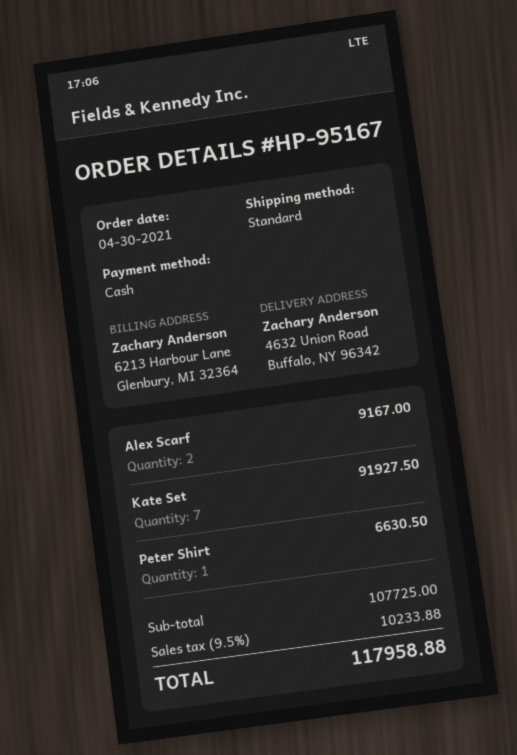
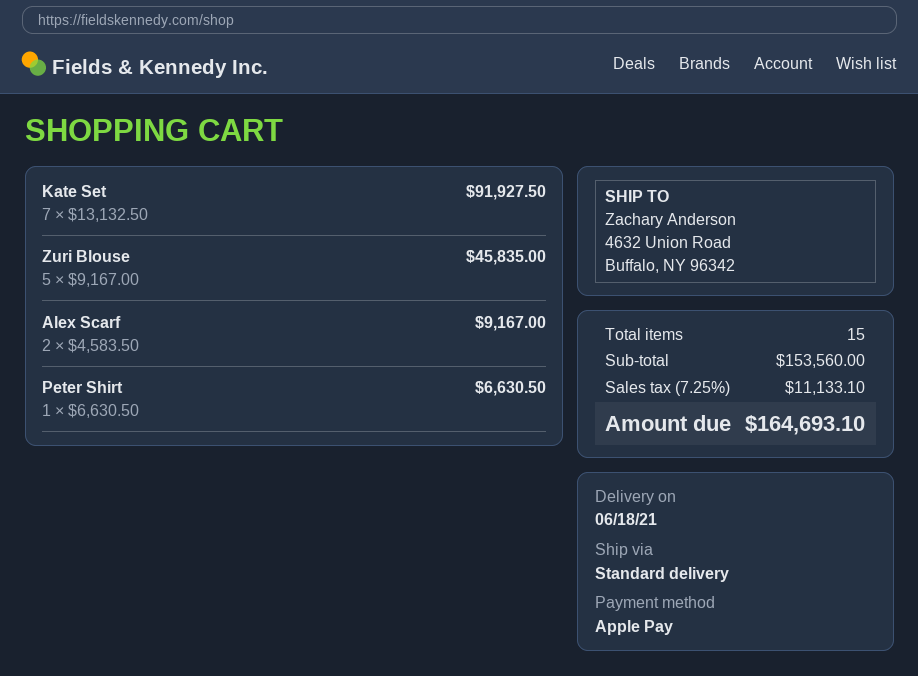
payment method: cash -> Apple Pay
Zuri Blouse: none -> 5 for 45835.00
subtotal: 107725.00 -> 153560.00
tax: 9.5% = 10233.88 -> 7.25% = 11133.10
total: 117958.88 -> 164693.10

